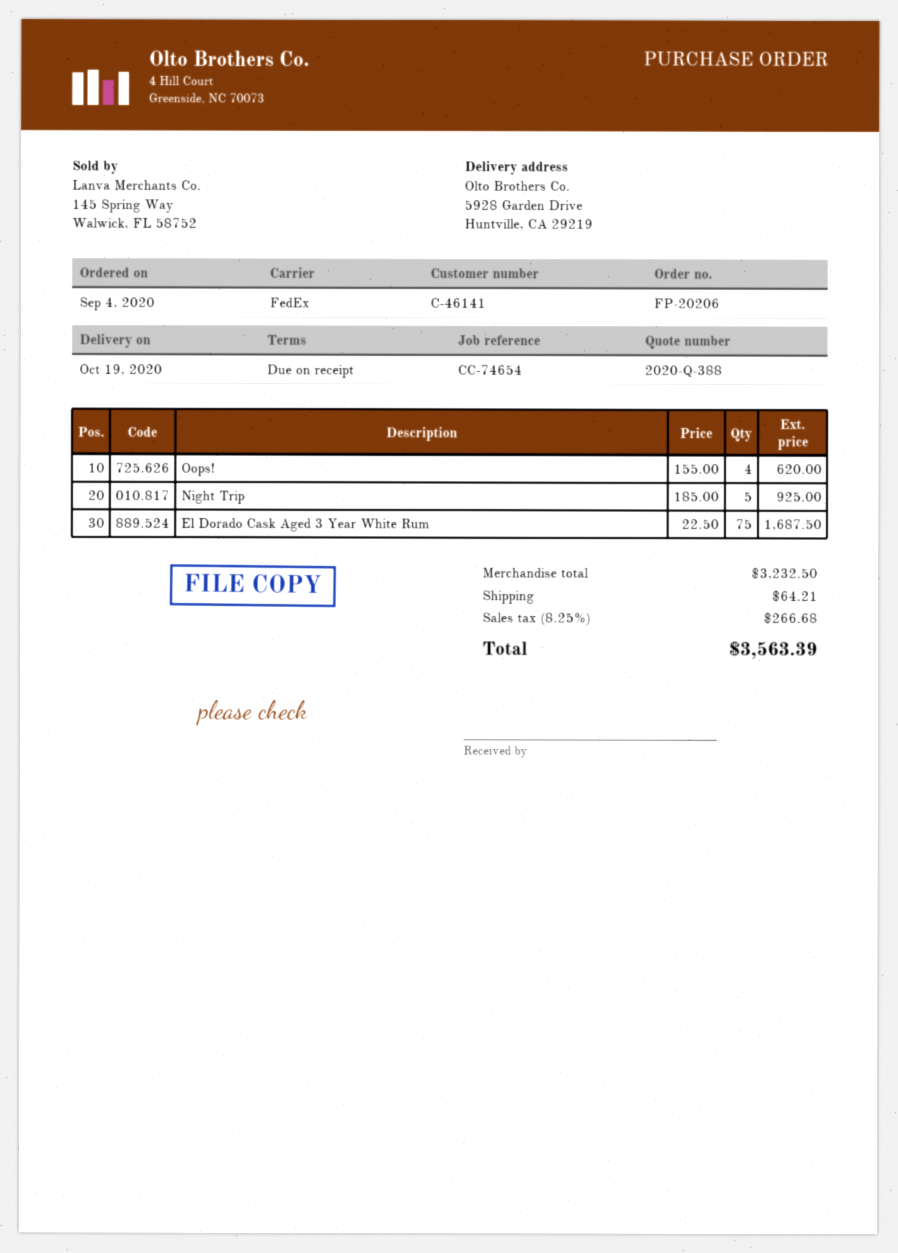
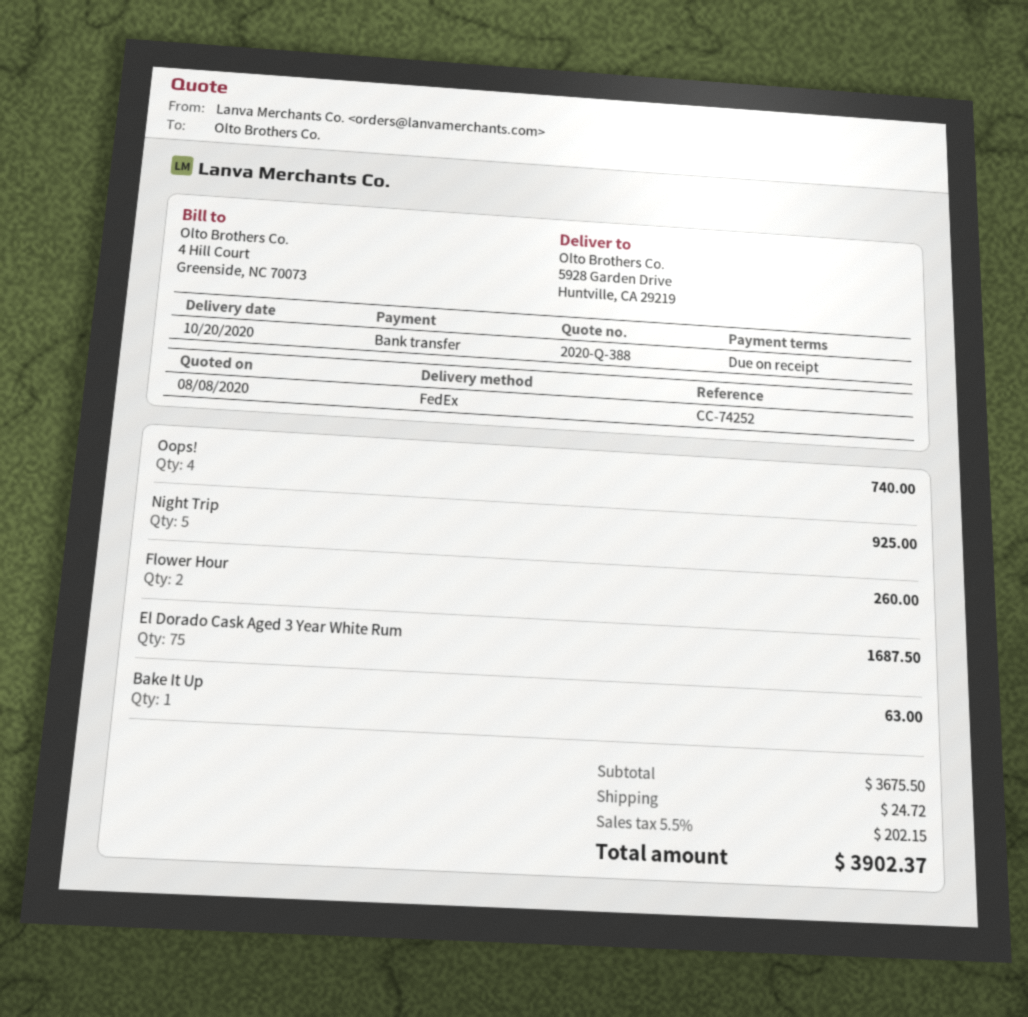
delivery date: 2020-10-19 -> 2020-10-20
reference: CC-74654 -> CC-74252
Oops!: 4 for 620.00 -> 4 for 740.00
Flower Hour: none -> 2 for 260.00
Bake It Up: none -> 1 for 63.00
subtotal: 3232.50 -> 3675.50
shipping: 64.21 -> 24.72
tax: 8.25% = 266.68 -> 5.5% = 202.15
total: 3563.39 -> 3902.37

